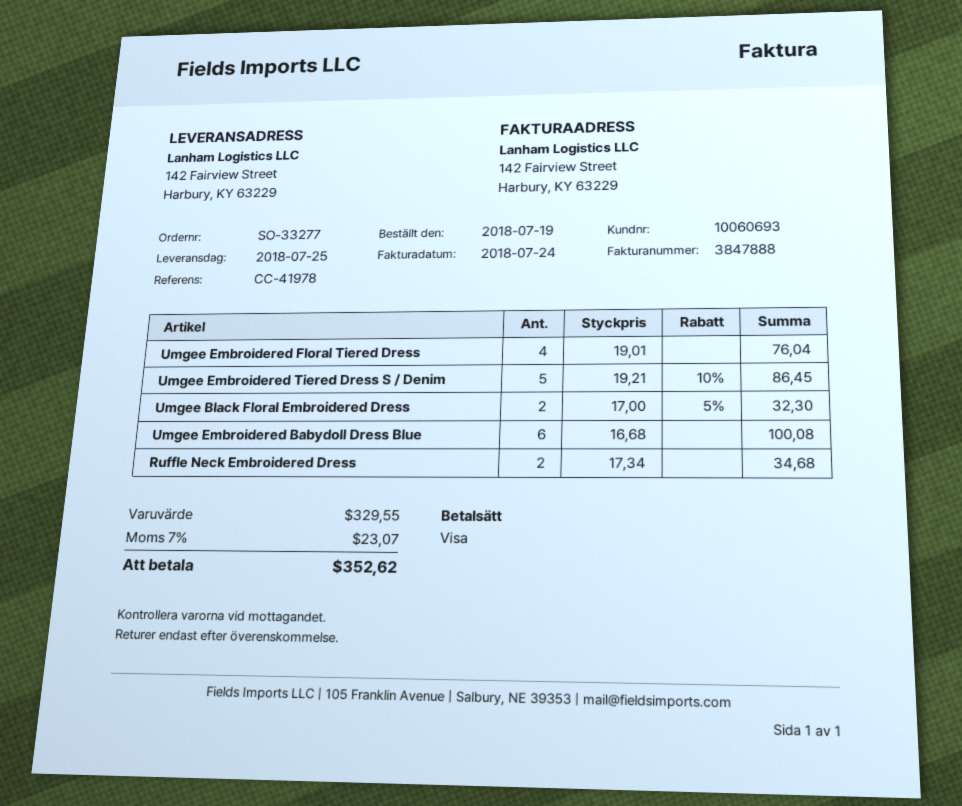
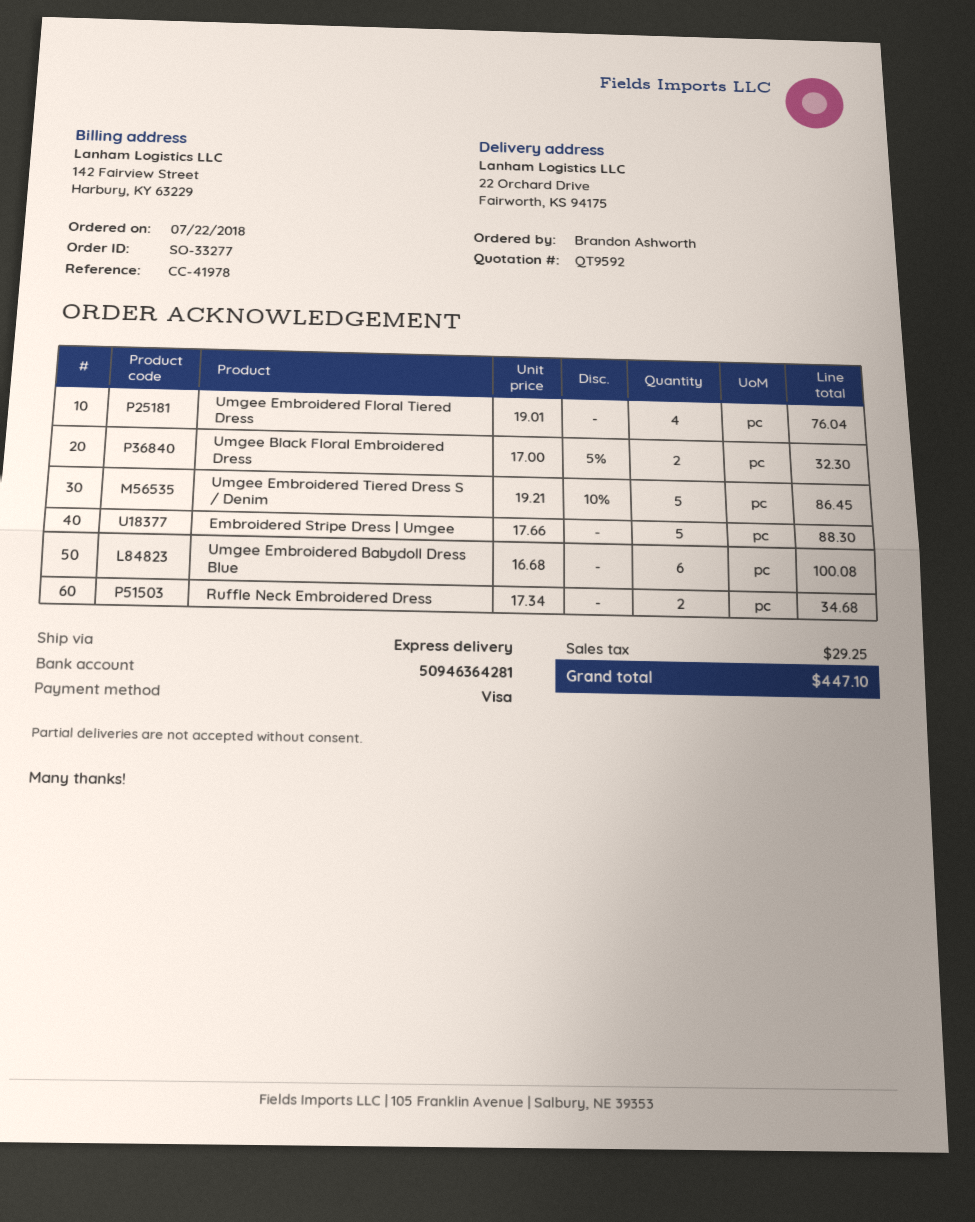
order date: 2018-07-19 -> 2018-07-22
ship to: 142 Fairview Street, Harbury, KY 63229 -> 22 Orchard Drive, Fairworth, KS 94175
Embroidered Stripe Dress | Umgee: none -> 5 x 17.66 = 88.30
tax: 23.07 -> 29.25
total: 352.62 -> 447.10

